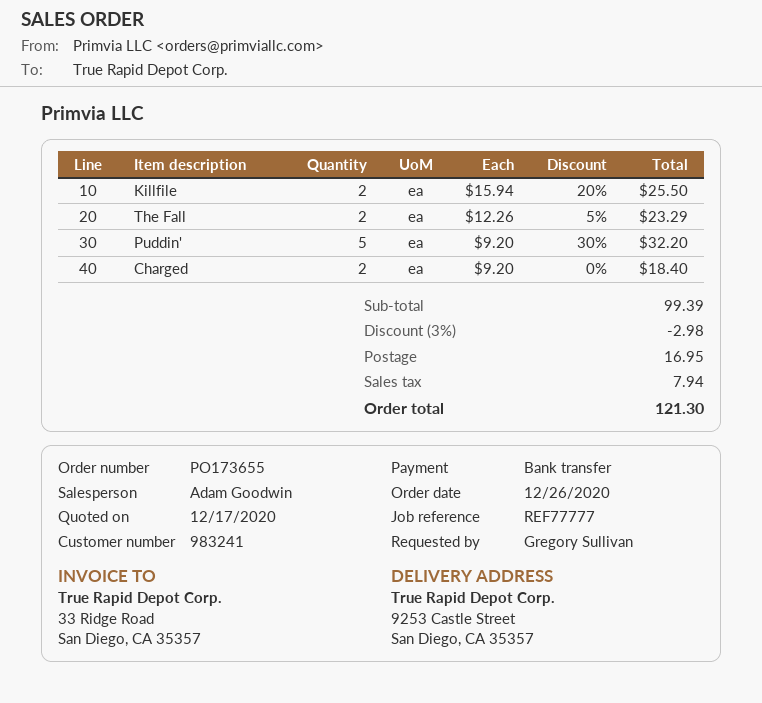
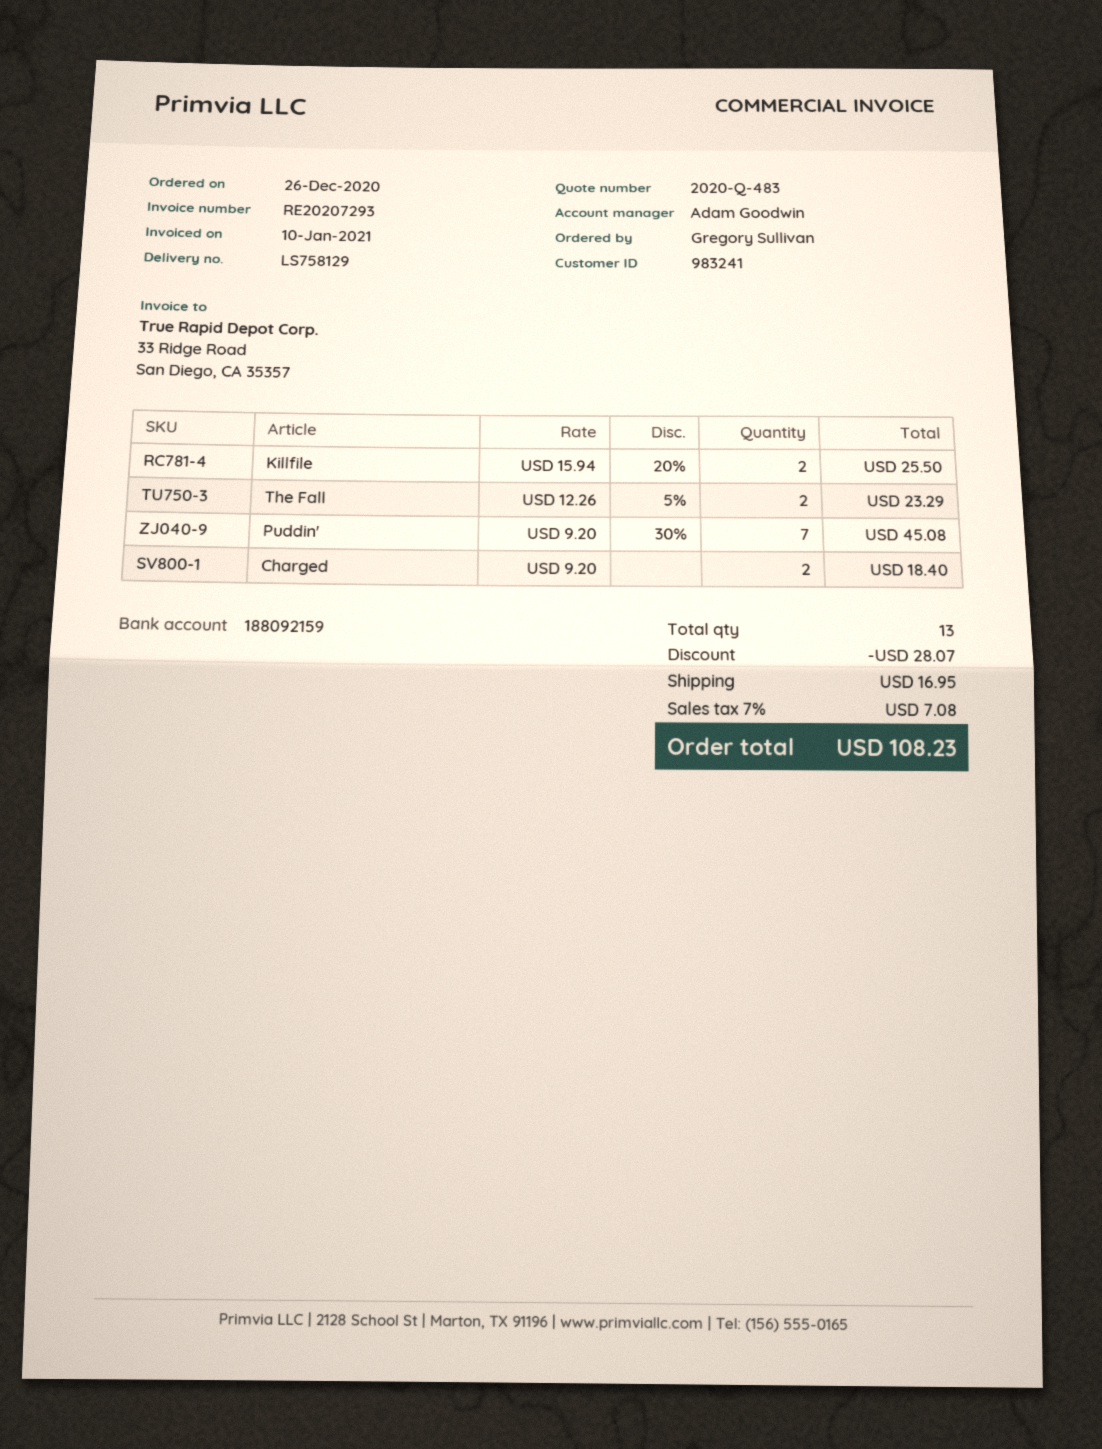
Puddin': 5 x 9.20 - 30% = 32.20 -> 7 x 9.20 - 30% = 45.08
discount: 2.98 -> 28.07
tax: 7.94 -> 7.08
total: 121.30 -> 108.23

